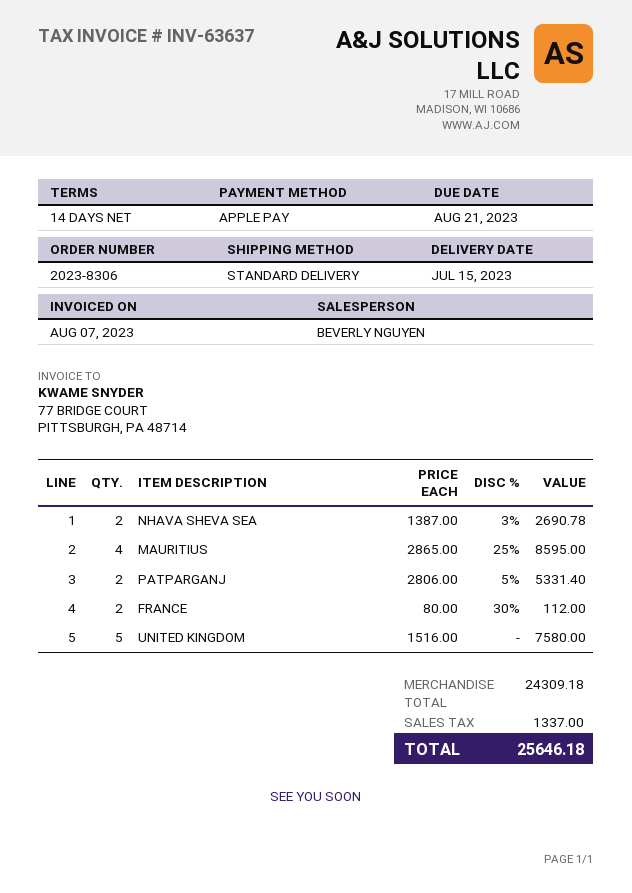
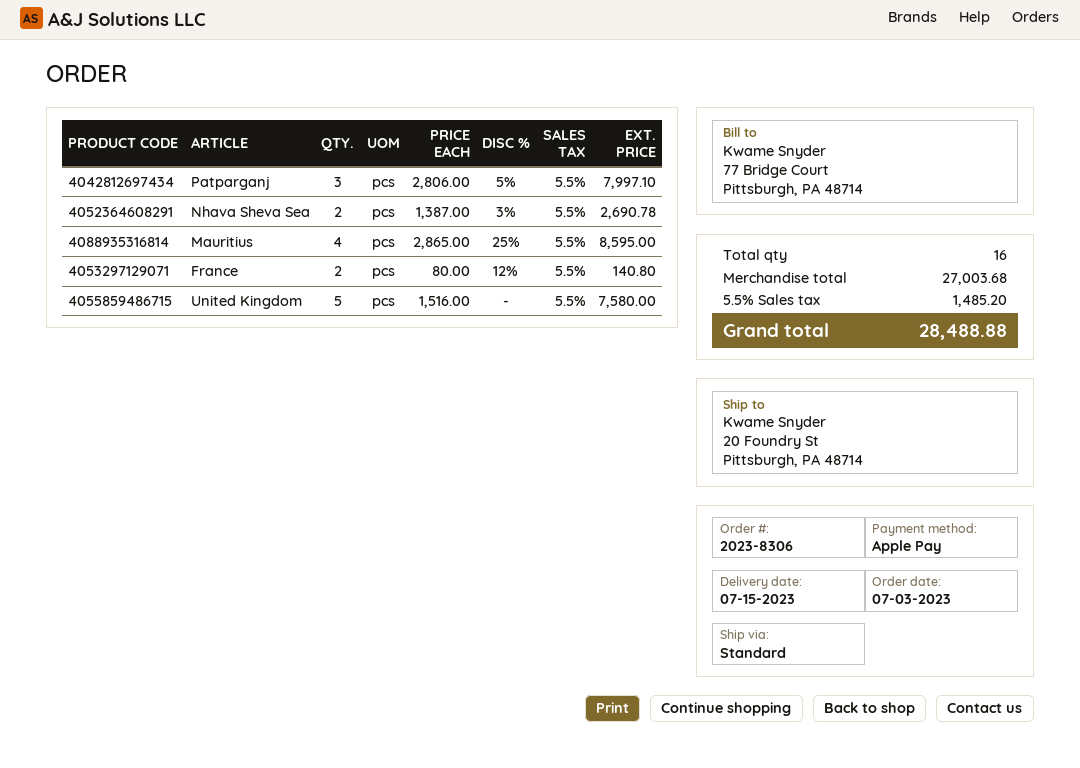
PATPARGANJ: 2 x 2806.00 - 5% = 5331.40 -> 3 x 2806.00 - 5% = 7997.10
FRANCE: 2 x 80.00 - 30% = 112.00 -> 2 x 80.00 - 12% = 140.80
subtotal: 24309.18 -> 27003.68
tax: 1337.00 -> 1485.20
total: 25646.18 -> 28488.88

